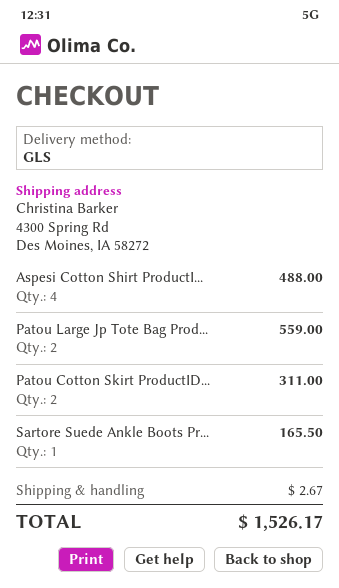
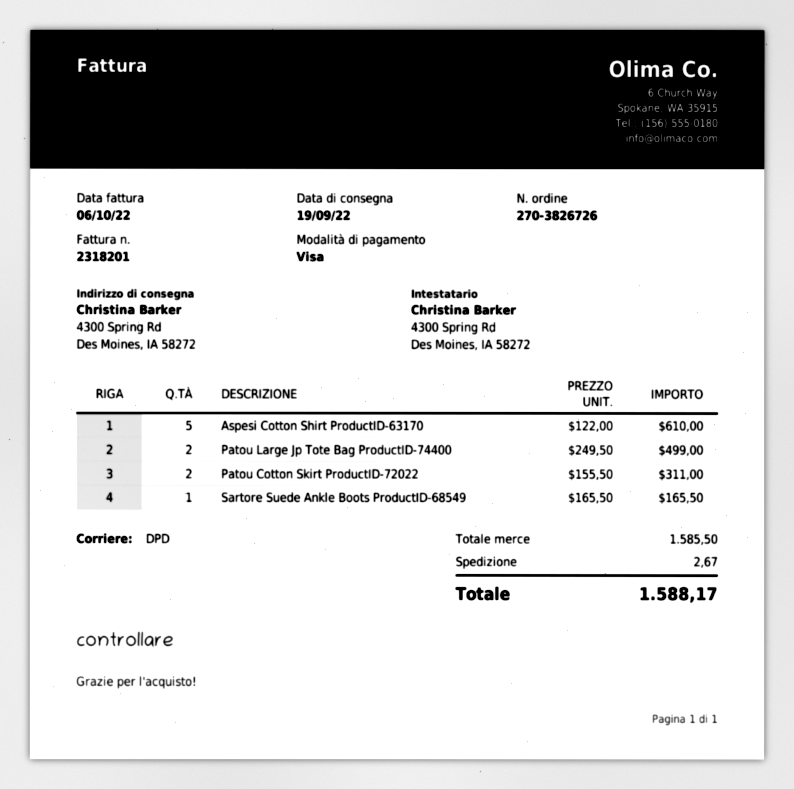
shipping method: GLS -> DPD
Aspesi Cotton Shirt ProductI...: 4 for 488.00 -> 5 for 610.00
Patou Large Jp Tote Bag Prod...: 2 for 559.00 -> 2 for 499.00
total: 1526.17 -> 1588.17

